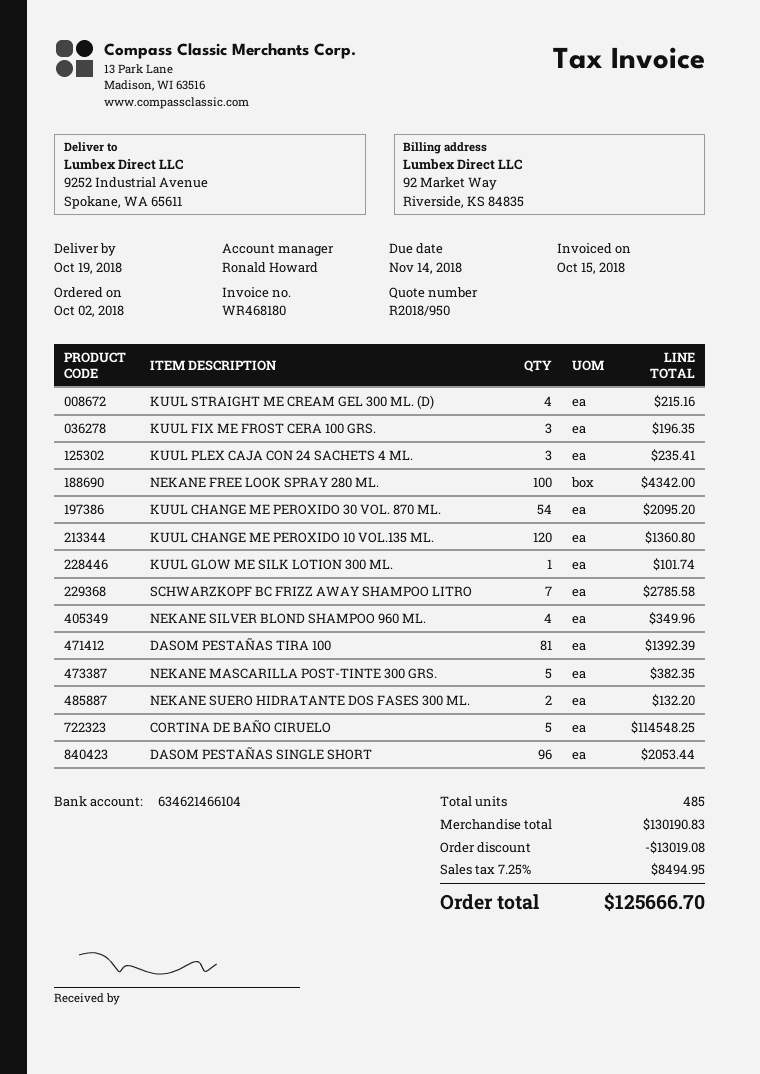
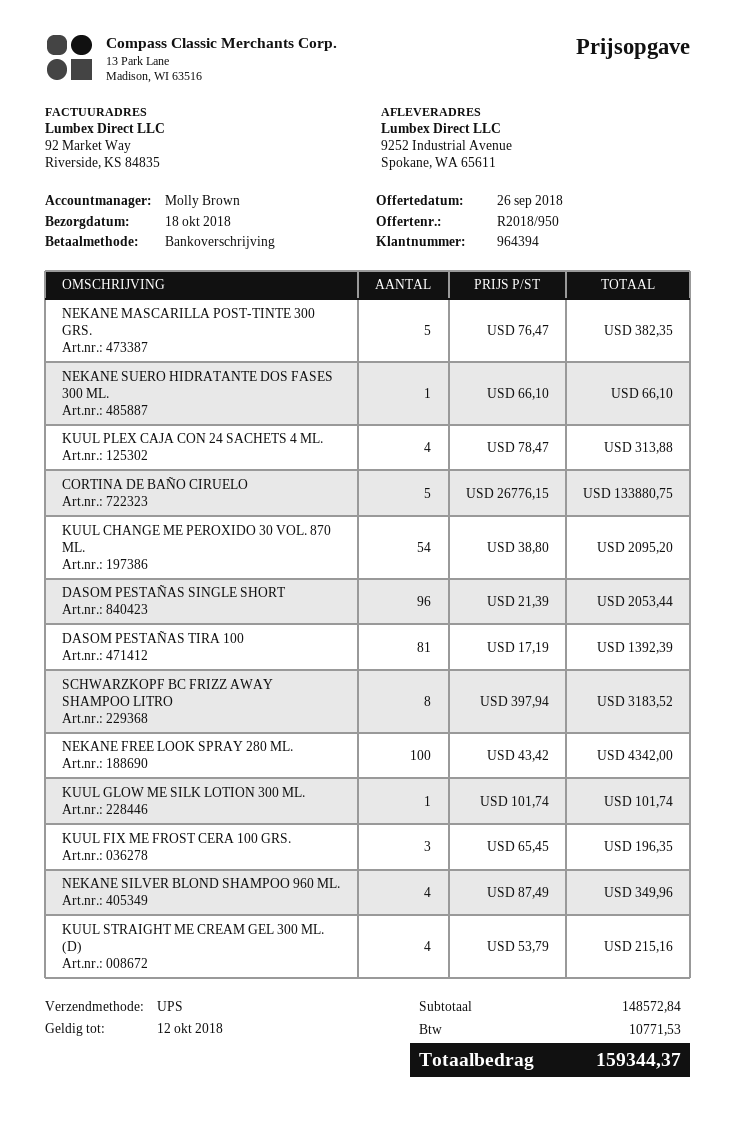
delivery date: 2018-10-19 -> 2018-10-18
sales rep: Ronald Howard -> Molly Brown
KUUL PLEX CAJA CON 24 SACHETS 4 ML.: 3 for 235.41 -> 4 for 313.88
KUUL CHANGE ME PEROXIDO 10 VOL.135 ML.: 120 for 1360.80 -> none
SCHWARZKOPF BC FRIZZ AWAY SHAMPOO LITRO: 7 for 2785.58 -> 8 for 3183.52
NEKANE SUERO HIDRATANTE DOS FASES 300 ML.: 2 for 132.20 -> 1 for 66.10
CORTINA DE BAÑO CIRUELO: 5 for 114548.25 -> 5 for 133880.75
subtotal: 130190.83 -> 148572.84
discount: 13019.08 -> none
tax: 8494.95 -> 10771.53
total: 125666.70 -> 159344.37

